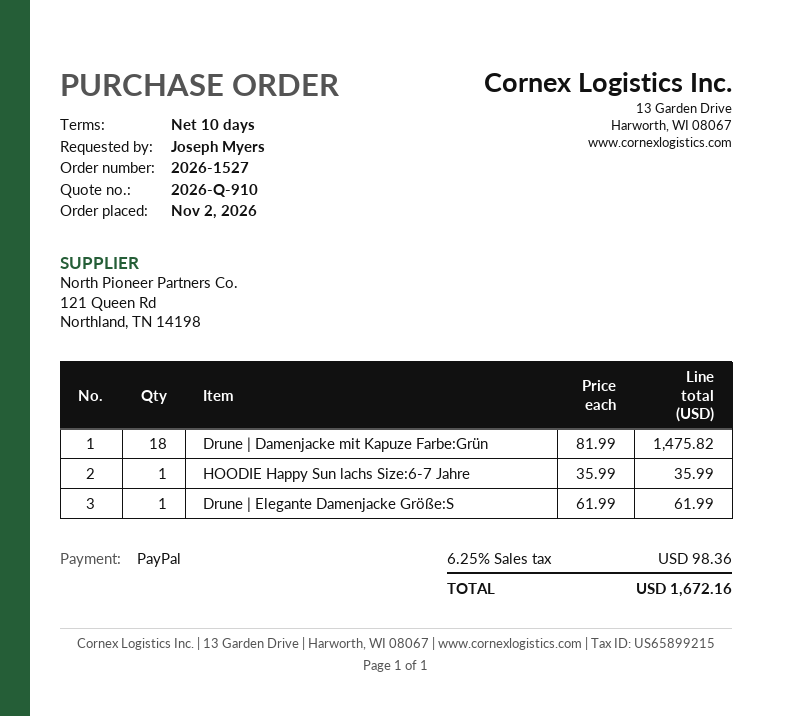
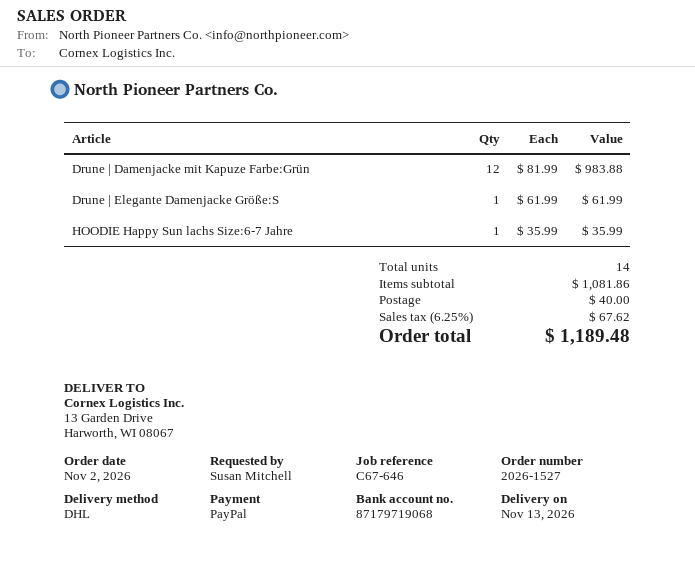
ordered by: Joseph Myers -> Susan Mitchell
Drune | Damenjacke mit Kapuze Farbe:Grün: 18 x 81.99 = 1475.82 -> 12 x 81.99 = 983.88
shipping: none -> 40.00
tax: 6.25% = 98.36 -> 6.25% = 67.62
total: 1672.16 -> 1189.48

